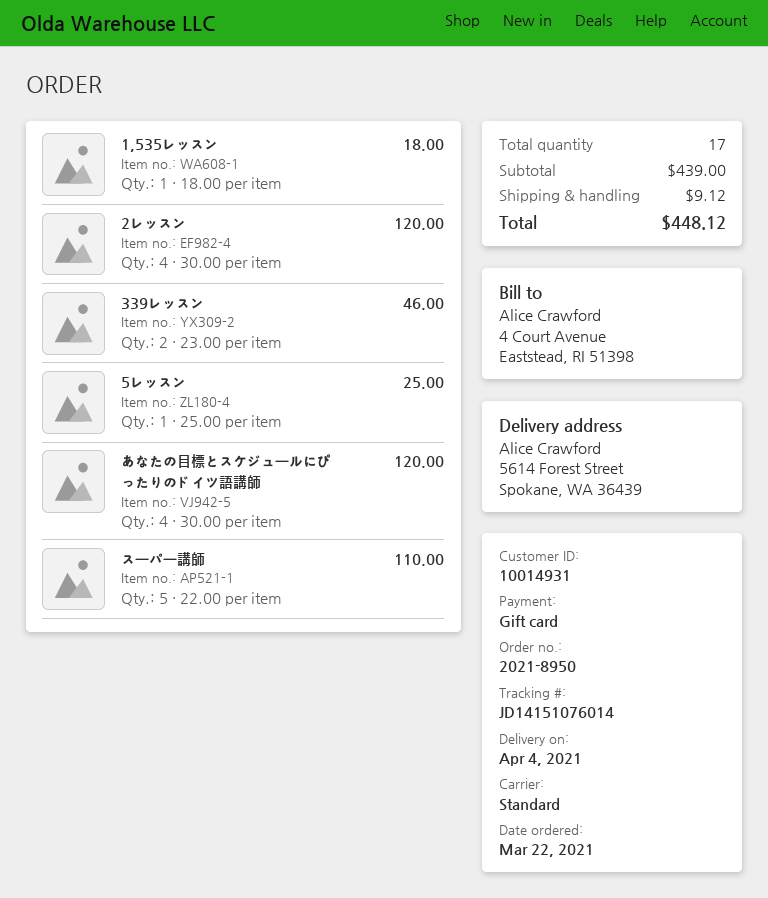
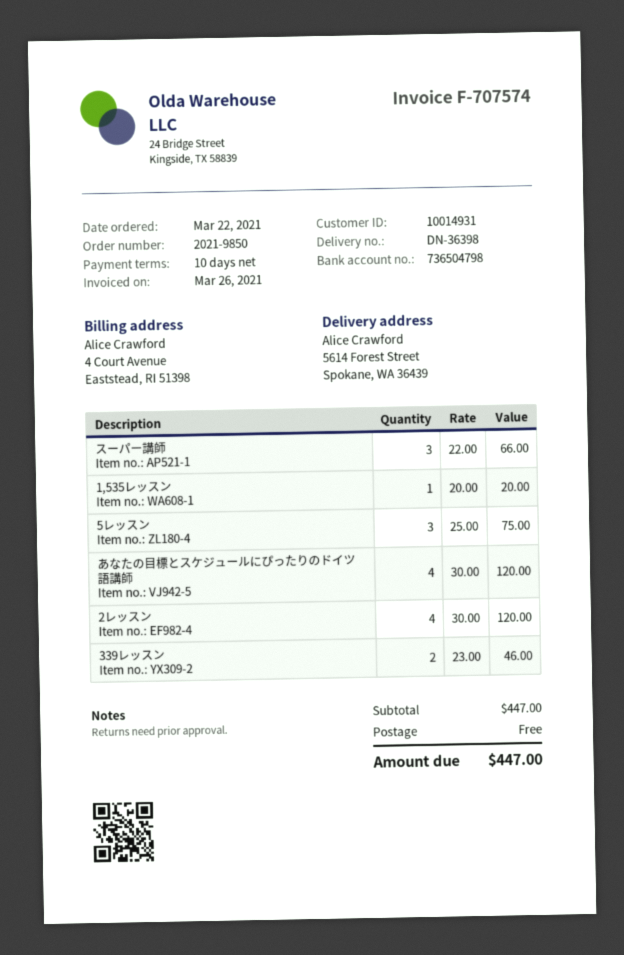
order number: 2021-8950 -> 2021-9850
1,535レッスン: 1 x 18.00 = 18.00 -> 1 x 20.00 = 20.00
5レッスン: 1 x 25.00 = 25.00 -> 3 x 25.00 = 75.00
スーパー講師: 5 x 22.00 = 110.00 -> 3 x 22.00 = 66.00
subtotal: 439.00 -> 447.00
shipping: 9.12 -> 0.00
total: 448.12 -> 447.00

